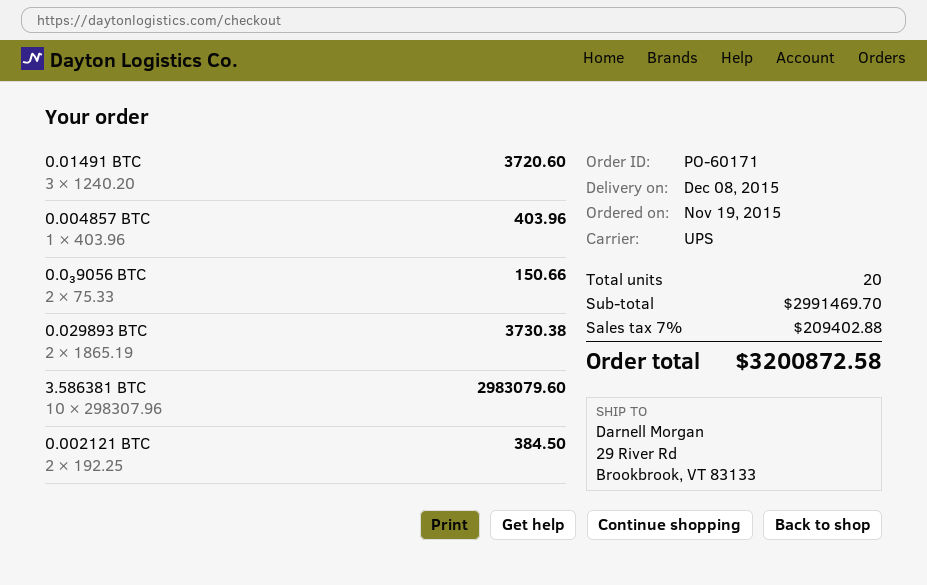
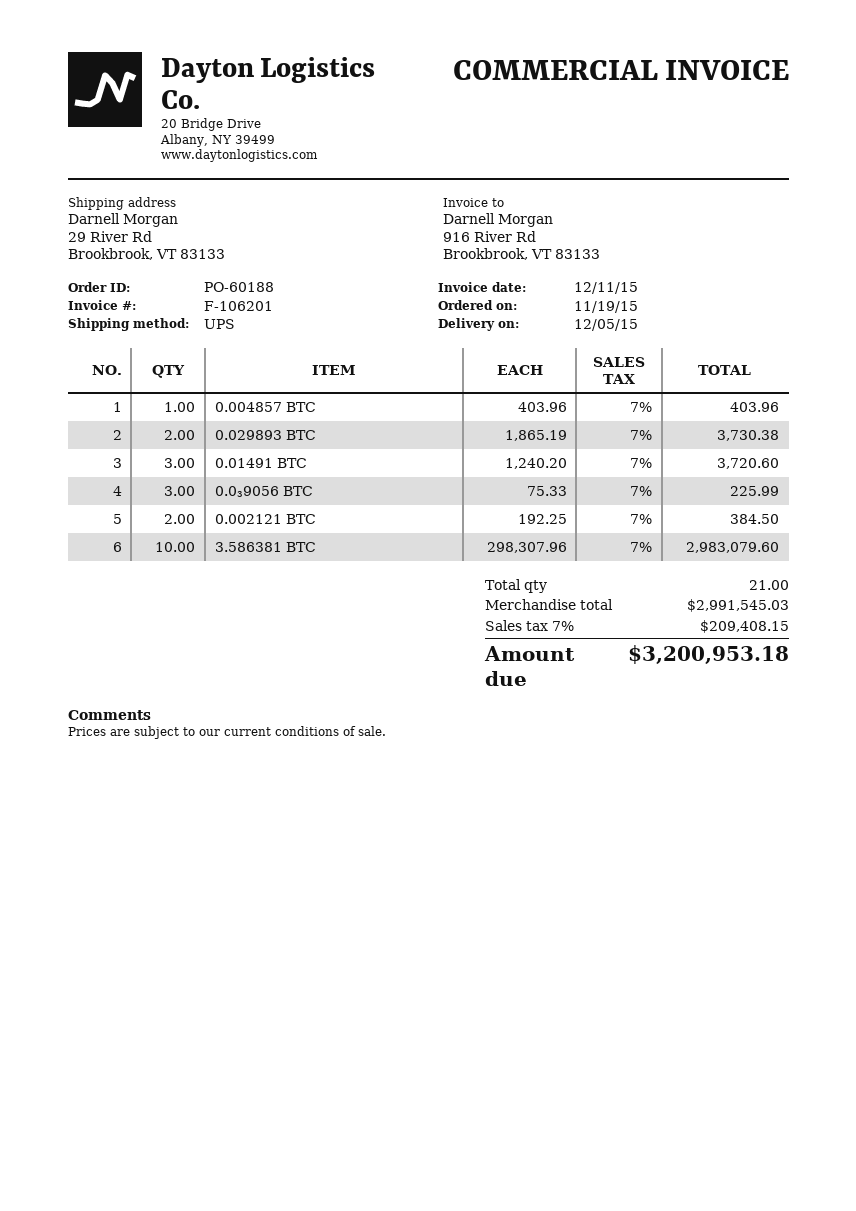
order number: PO-60171 -> PO-60188
delivery date: 2015-12-08 -> 2015-12-05
0.0₃9056 BTC: 2 x 75.33 = 150.66 -> 3 x 75.33 = 225.99
total quantity: 20 -> 21
subtotal: 2991469.70 -> 2991545.03
tax: 7% = 209402.88 -> 7% = 209408.15
total: 3200872.58 -> 3200953.18

